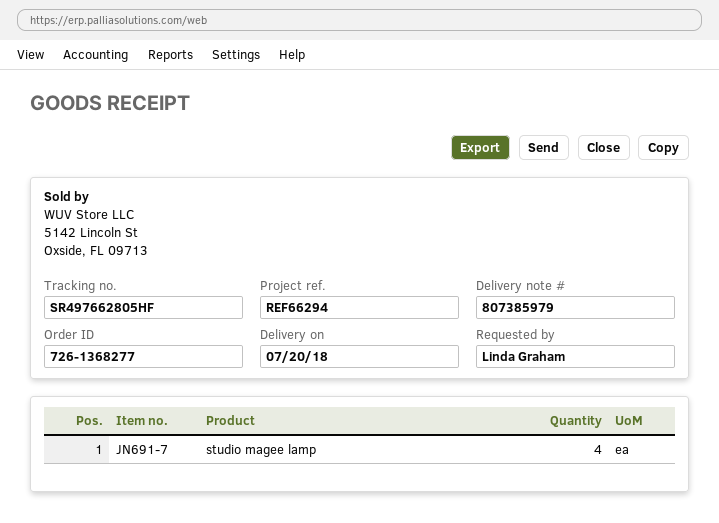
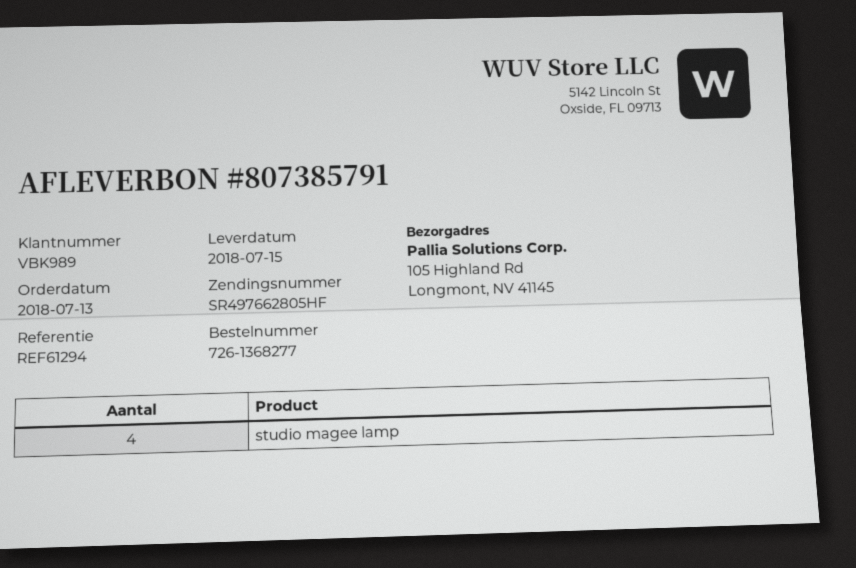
delivery note number: 807385979 -> 807385791
delivery date: 2018-07-20 -> 2018-07-15
reference: REF66294 -> REF61294

